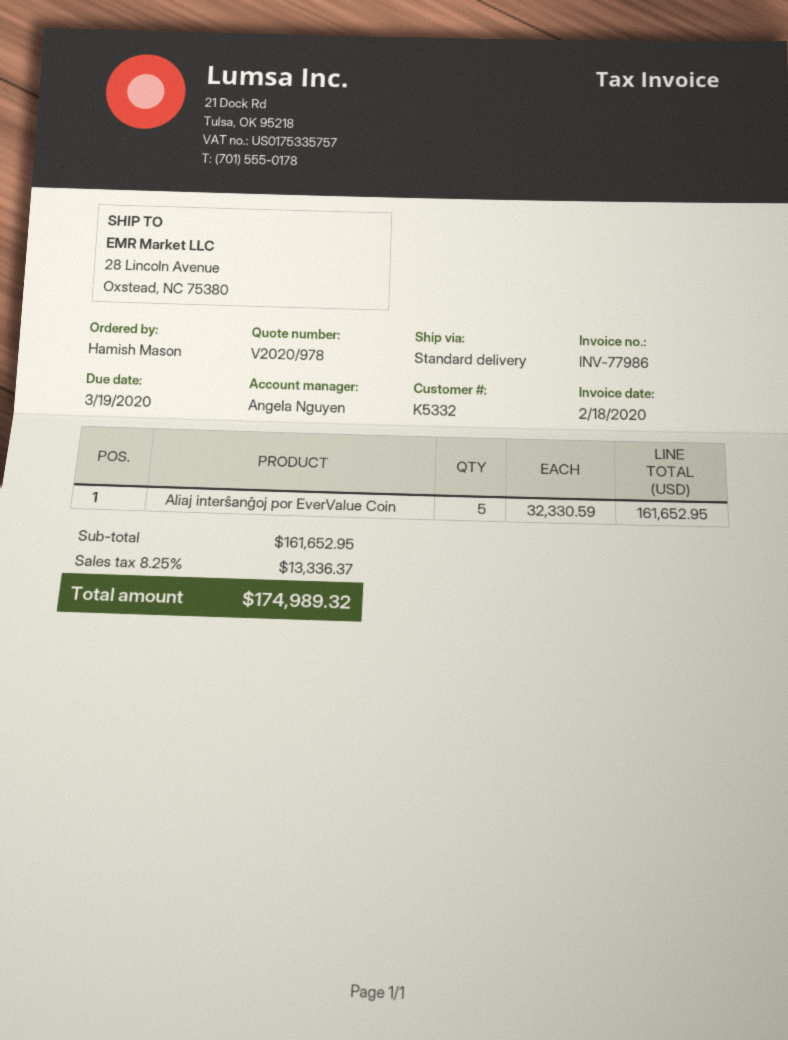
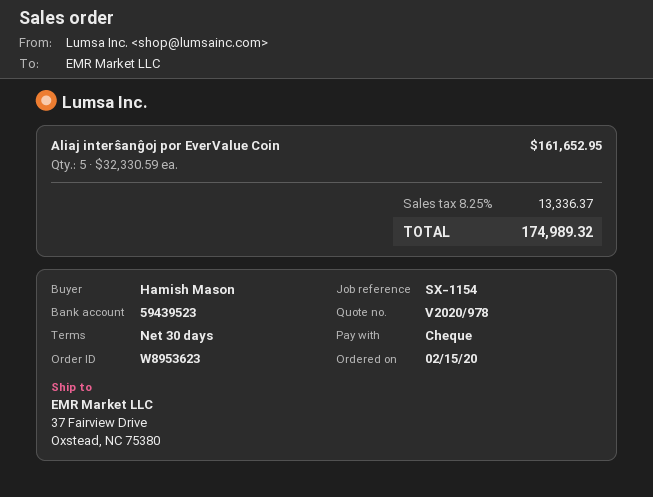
ship to: 28 Lincoln Avenue, Oxstead, NC 75380 -> 37 Fairview Drive, Oxstead, NC 75380

